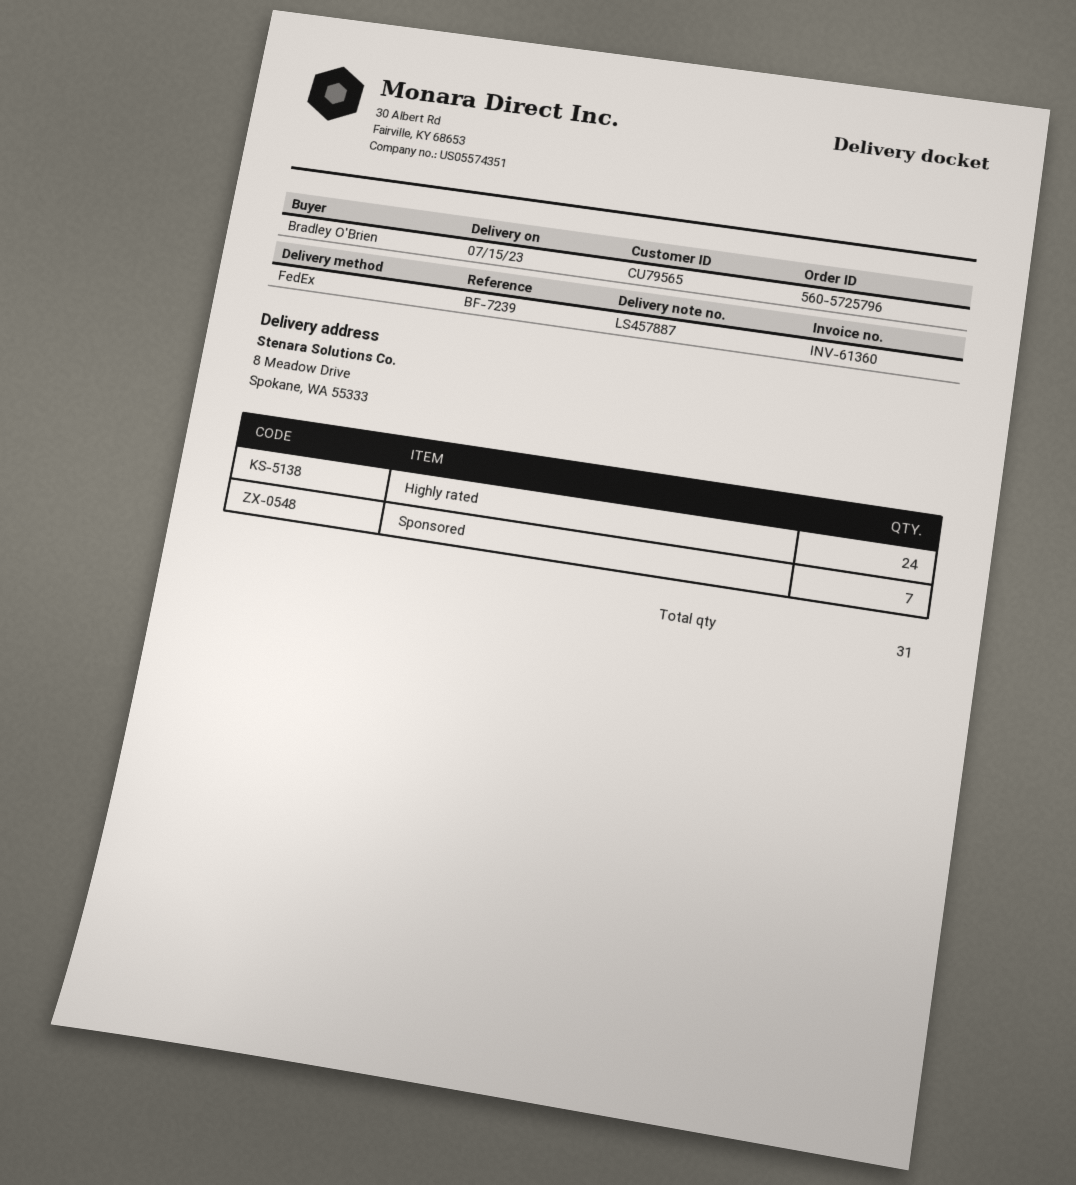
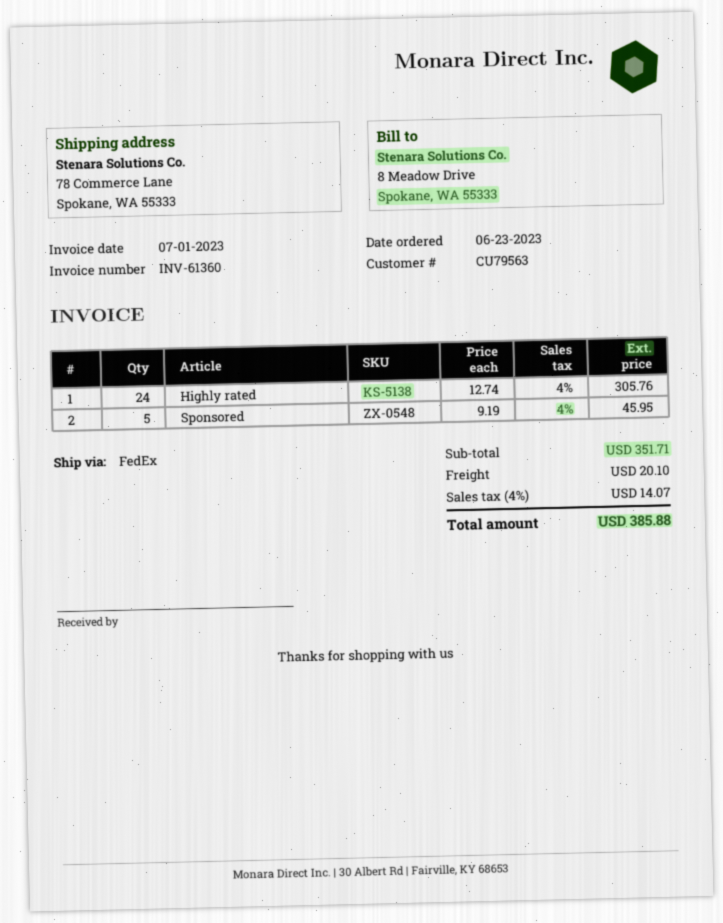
customer number: CU79565 -> CU79563
ship to: 8 Meadow Drive, Spokane, WA 55333 -> 78 Commerce Lane, Spokane, WA 55333
Sponsored: 7 -> 5

